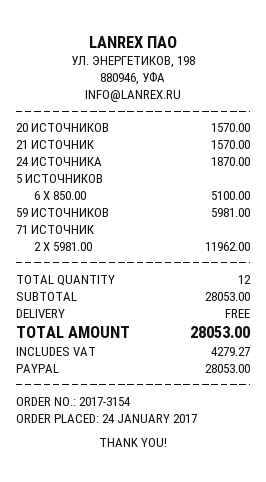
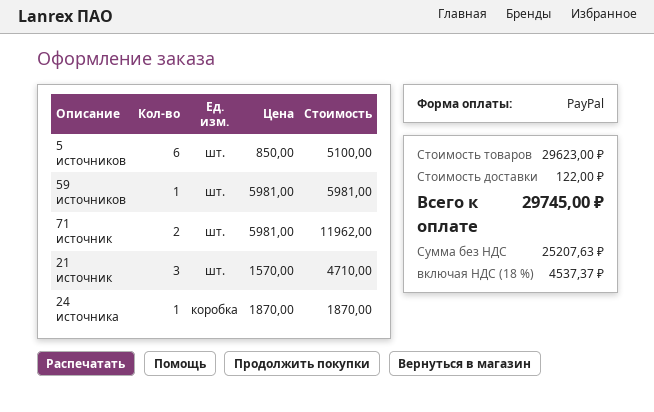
20 ИСТОЧНИКОВ: 1 x 1570.00 = 1570.00 -> none
21 ИСТОЧНИК: 1 x 1570.00 = 1570.00 -> 3 x 1570.00 = 4710.00
subtotal: 28053.00 -> 29623.00
shipping: 0.00 -> 122.00
tax: 4279.27 -> 4537.37
total: 28053.00 -> 29745.00

